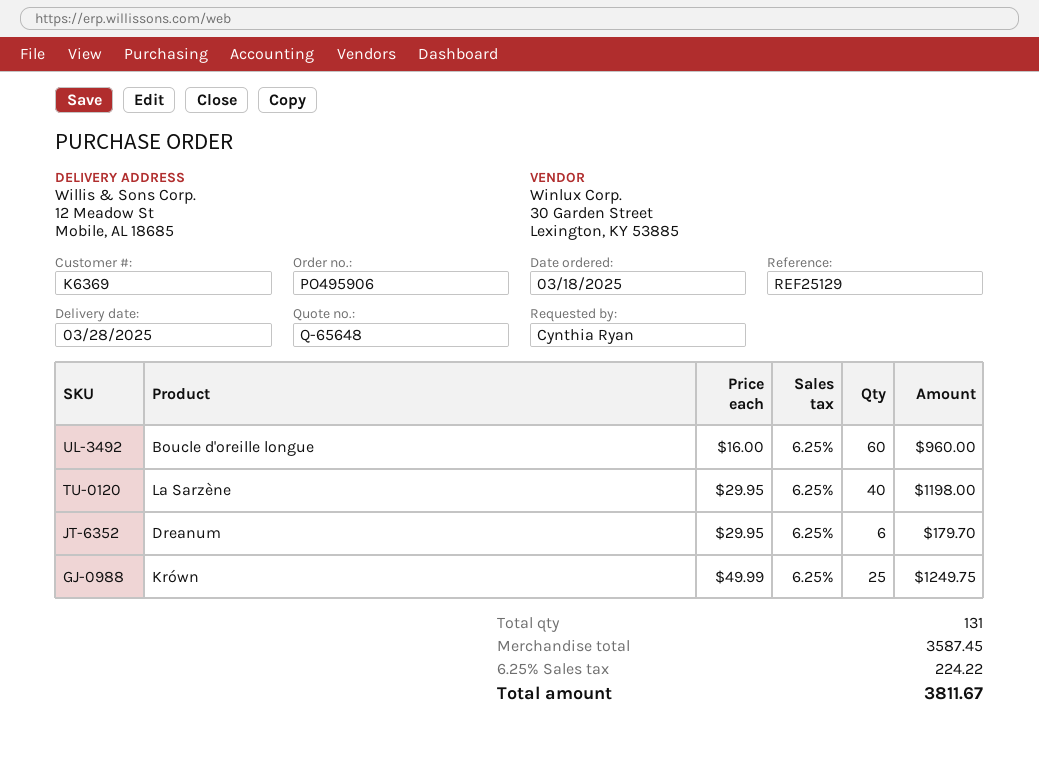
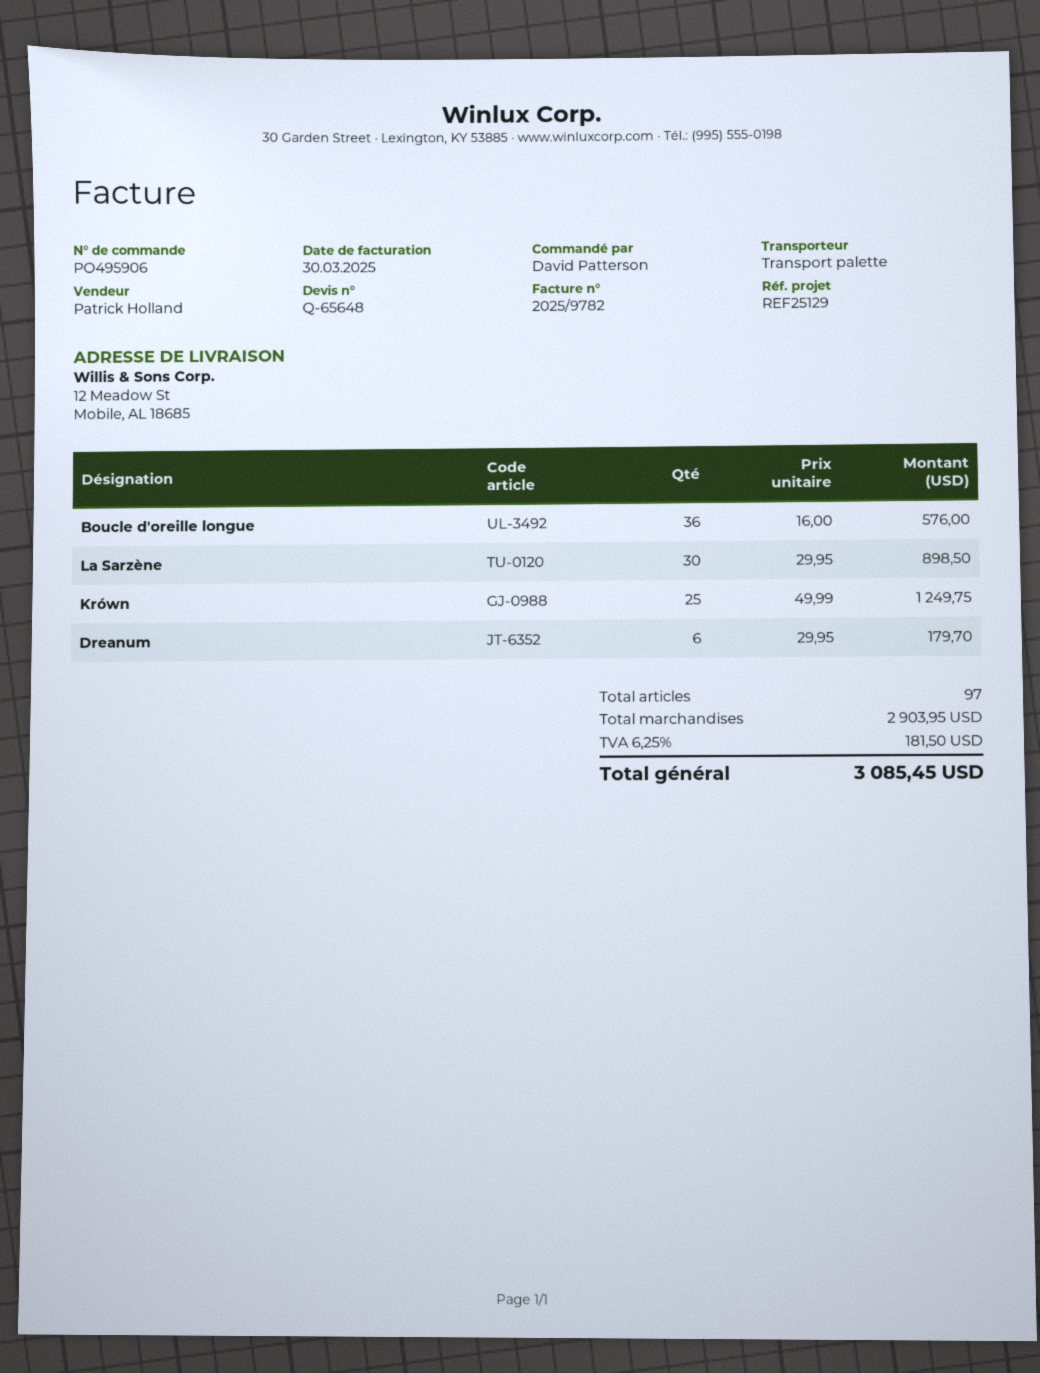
ordered by: Cynthia Ryan -> David Patterson
Boucle d'oreille longue: 60 x 16.00 = 960.00 -> 36 x 16.00 = 576.00
La Sarzène: 40 x 29.95 = 1198.00 -> 30 x 29.95 = 898.50
total quantity: 131 -> 97
subtotal: 3587.45 -> 2903.95
tax: 6.25% = 224.22 -> 6.25% = 181.50
total: 3811.67 -> 3085.45

